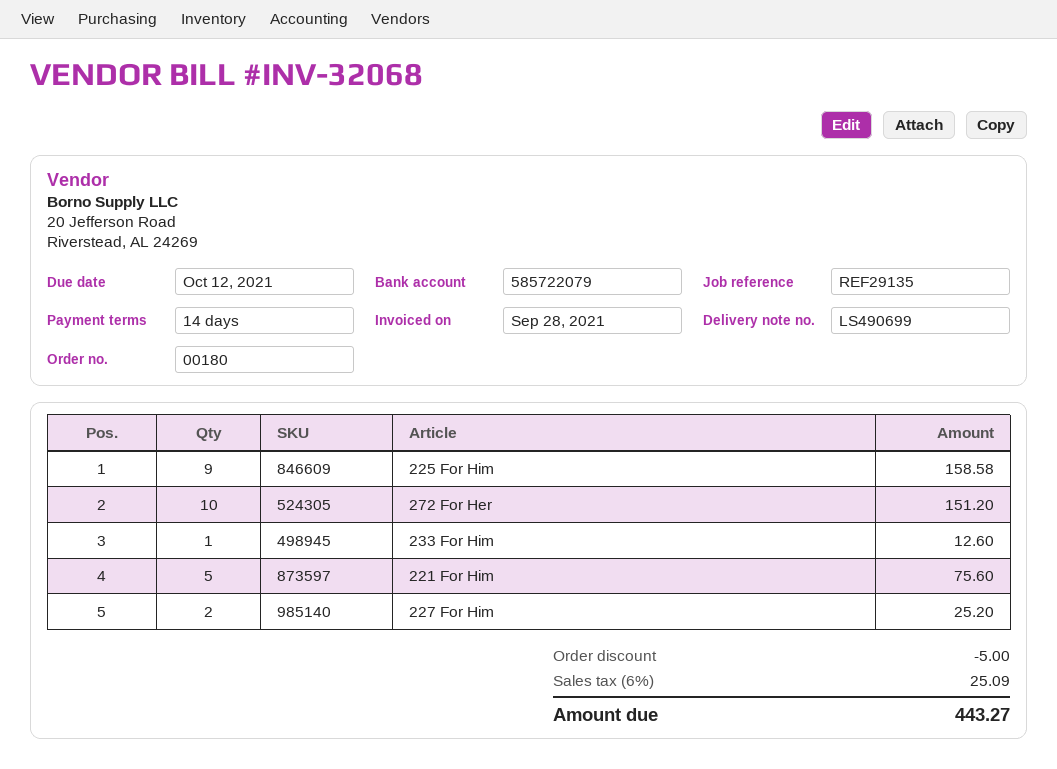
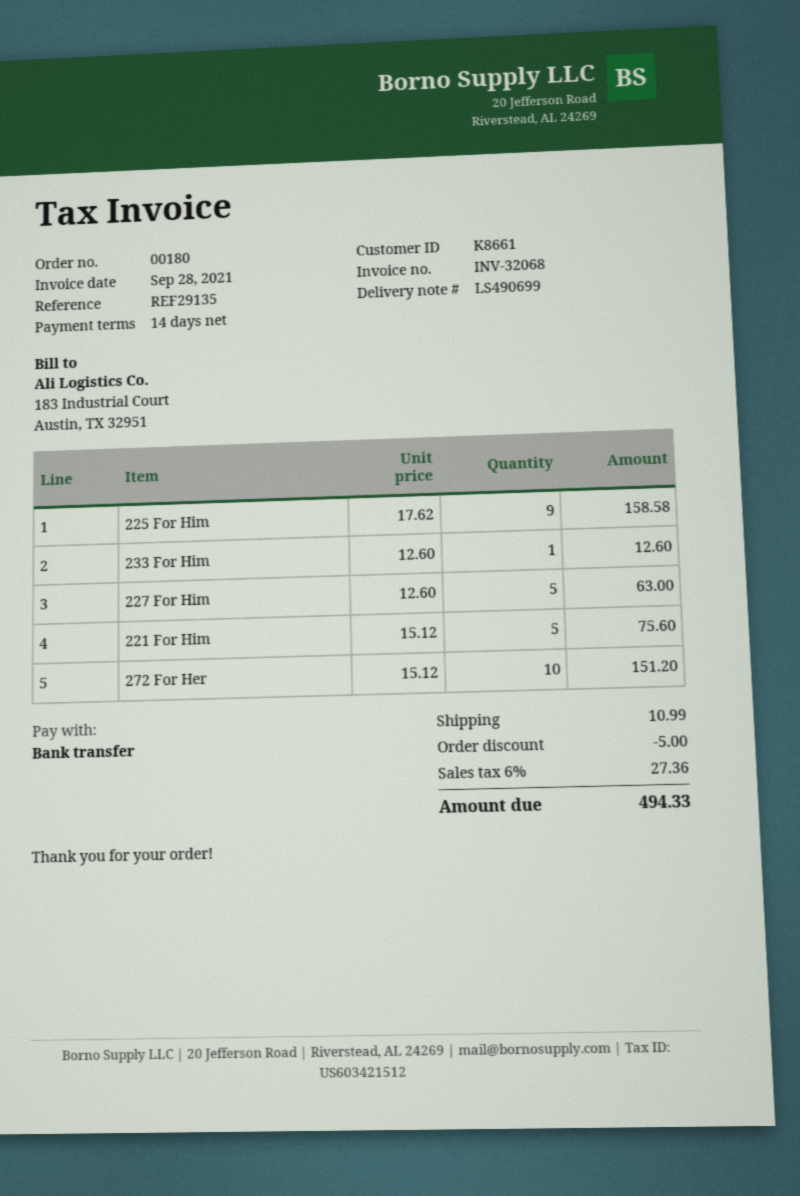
227 For Him: 2 for 25.20 -> 5 for 63.00
shipping: none -> 10.99
tax: 6% = 25.09 -> 6% = 27.36
total: 443.27 -> 494.33

